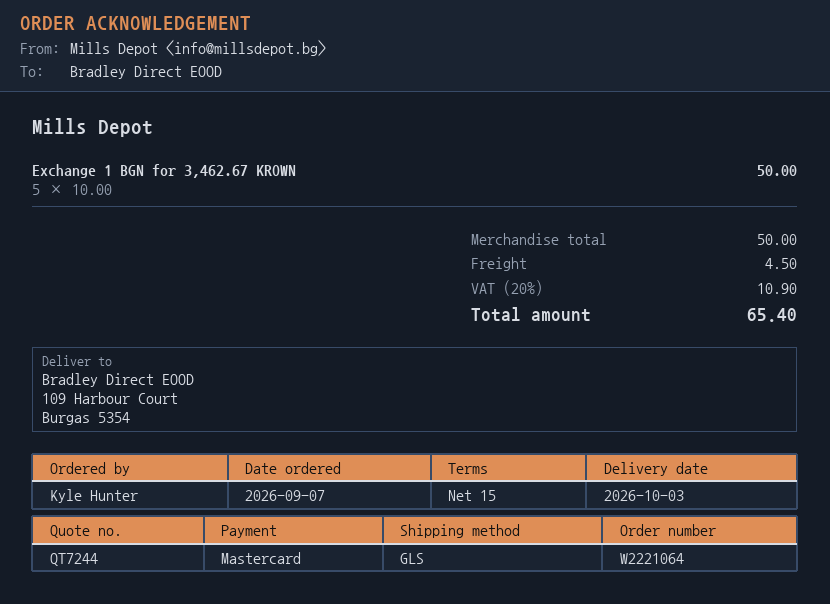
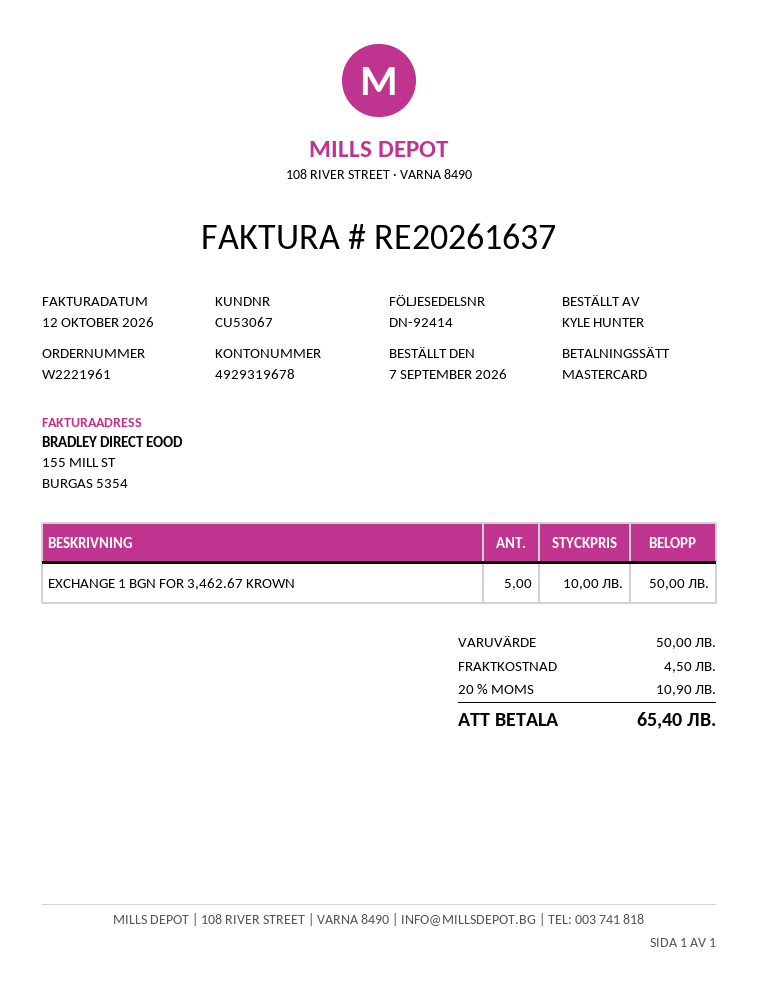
order number: W2221064 -> W2221961

